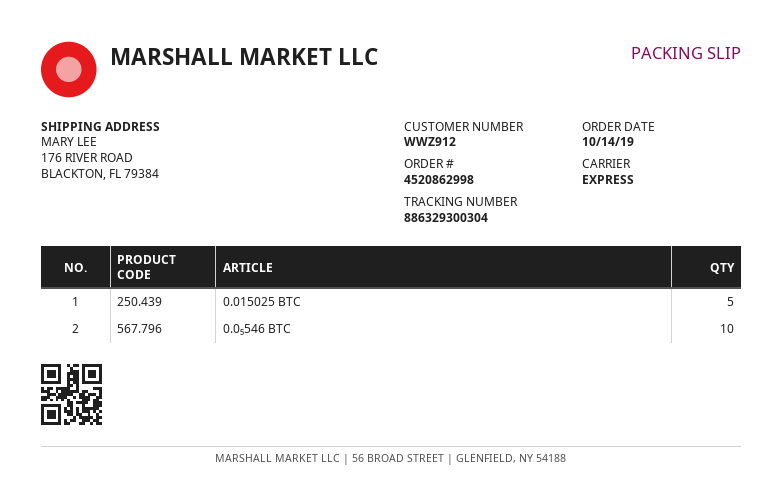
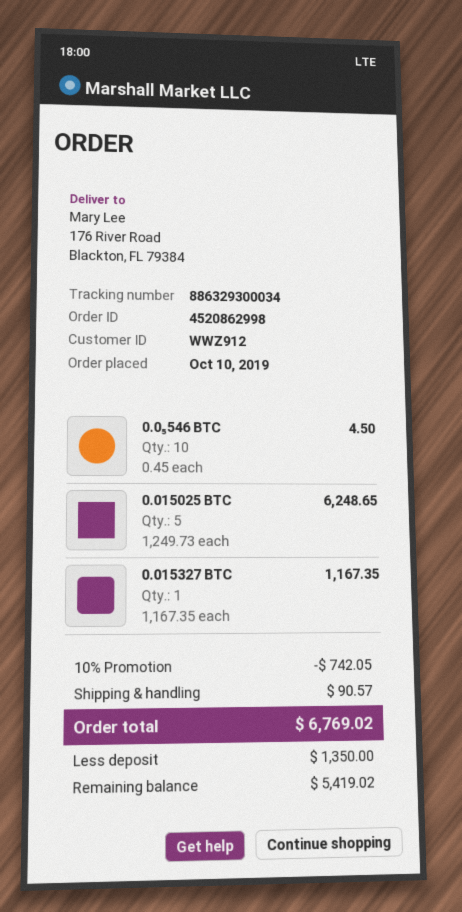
order date: 2019-10-14 -> 2019-10-10
tracking number: 886329300304 -> 886329300034
0.015327 BTC: none -> 1

